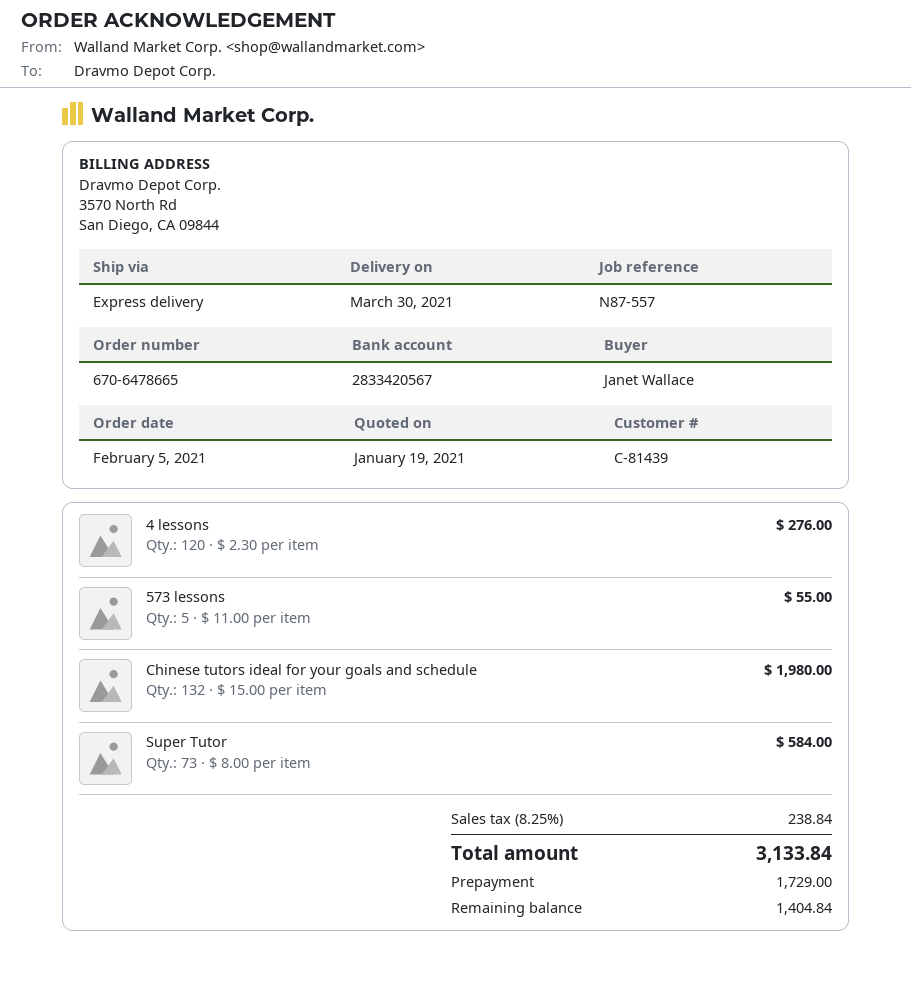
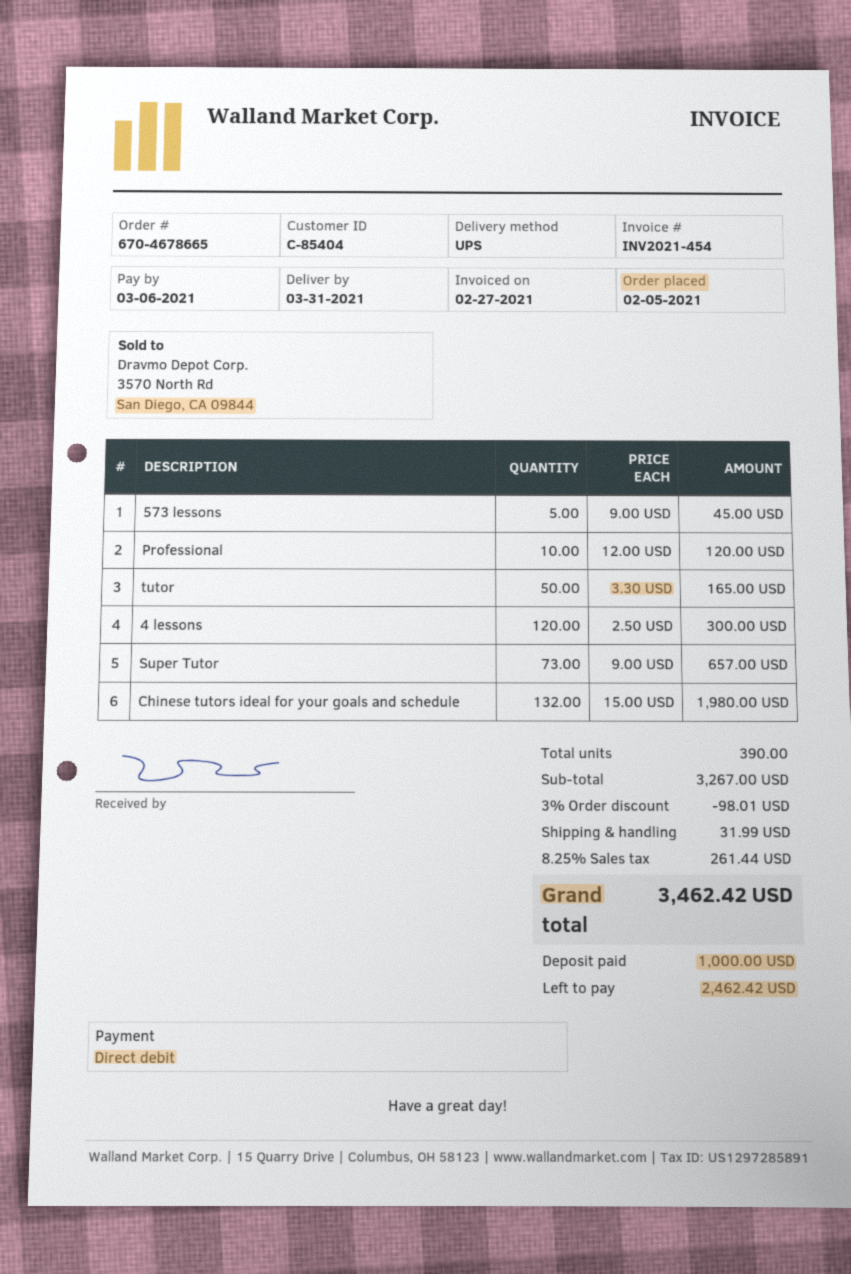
order number: 670-6478665 -> 670-4678665
delivery date: 2021-03-30 -> 2021-03-31
customer number: C-81439 -> C-85404
shipping method: express -> UPS
4 lessons: 120 x 2.30 = 276.00 -> 120 x 2.50 = 300.00
573 lessons: 5 x 11.00 = 55.00 -> 5 x 9.00 = 45.00
Super Tutor: 73 x 8.00 = 584.00 -> 73 x 9.00 = 657.00
Professional: none -> 10 x 12.00 = 120.00
tutor: none -> 50 x 3.30 = 165.00
discount: none -> 3% = 98.01
shipping: none -> 31.99
tax: 8.25% = 238.84 -> 8.25% = 261.44
total: 3133.84 -> 3462.42
deposit: 1729.00 -> 1000.00
balance: 1404.84 -> 2462.42

